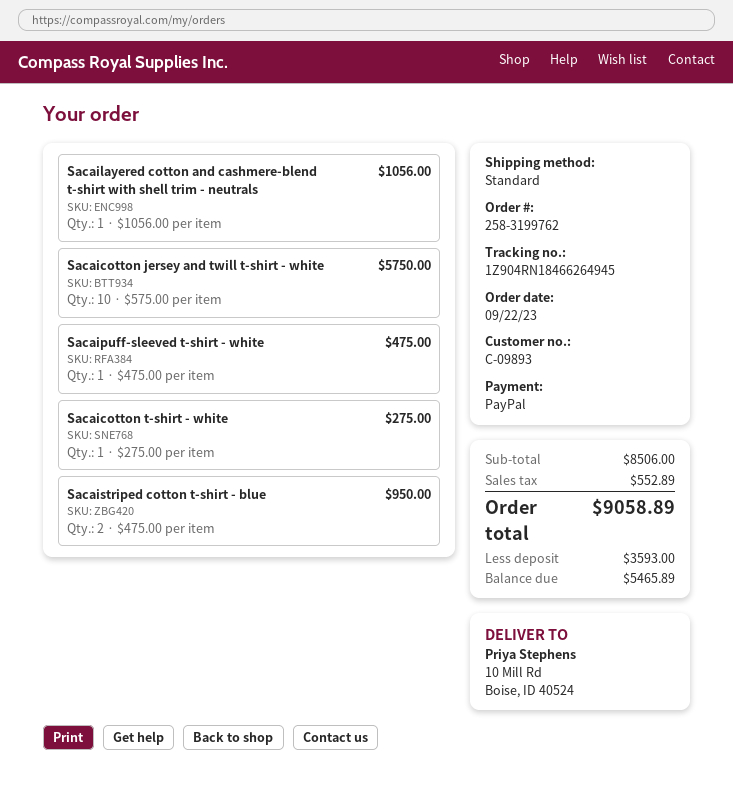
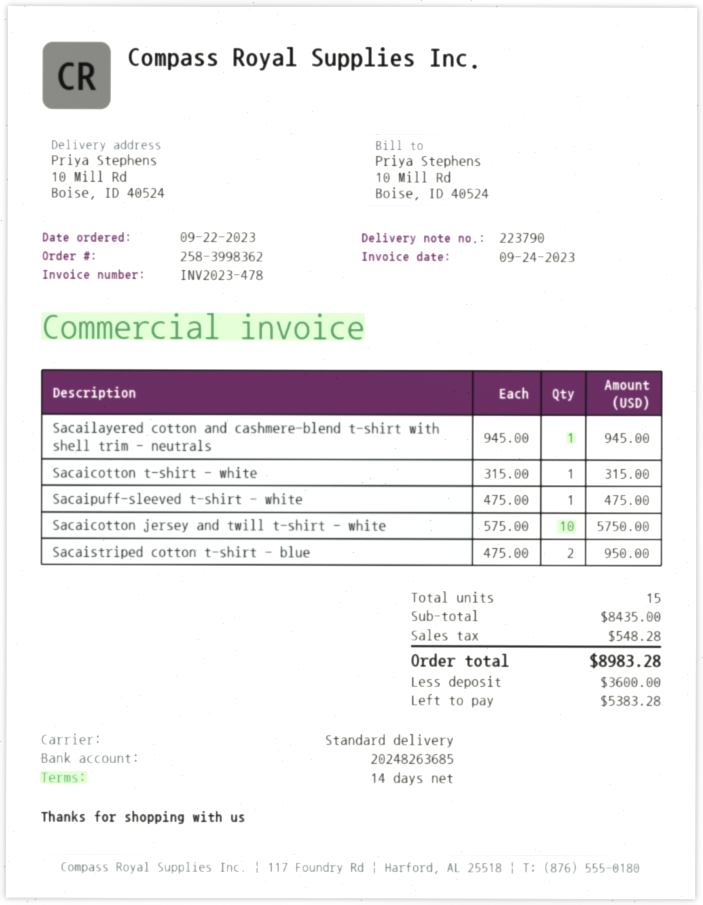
order number: 258-3199762 -> 258-3998362
Sacailayered cotton and cashmere-blend t-shirt with shell trim - neutrals: 1 x 1056.00 = 1056.00 -> 1 x 945.00 = 945.00
Sacaicotton t-shirt - white: 1 x 275.00 = 275.00 -> 1 x 315.00 = 315.00
subtotal: 8506.00 -> 8435.00
tax: 552.89 -> 548.28
total: 9058.89 -> 8983.28
deposit: 3593.00 -> 3600.00
balance: 5465.89 -> 5383.28

